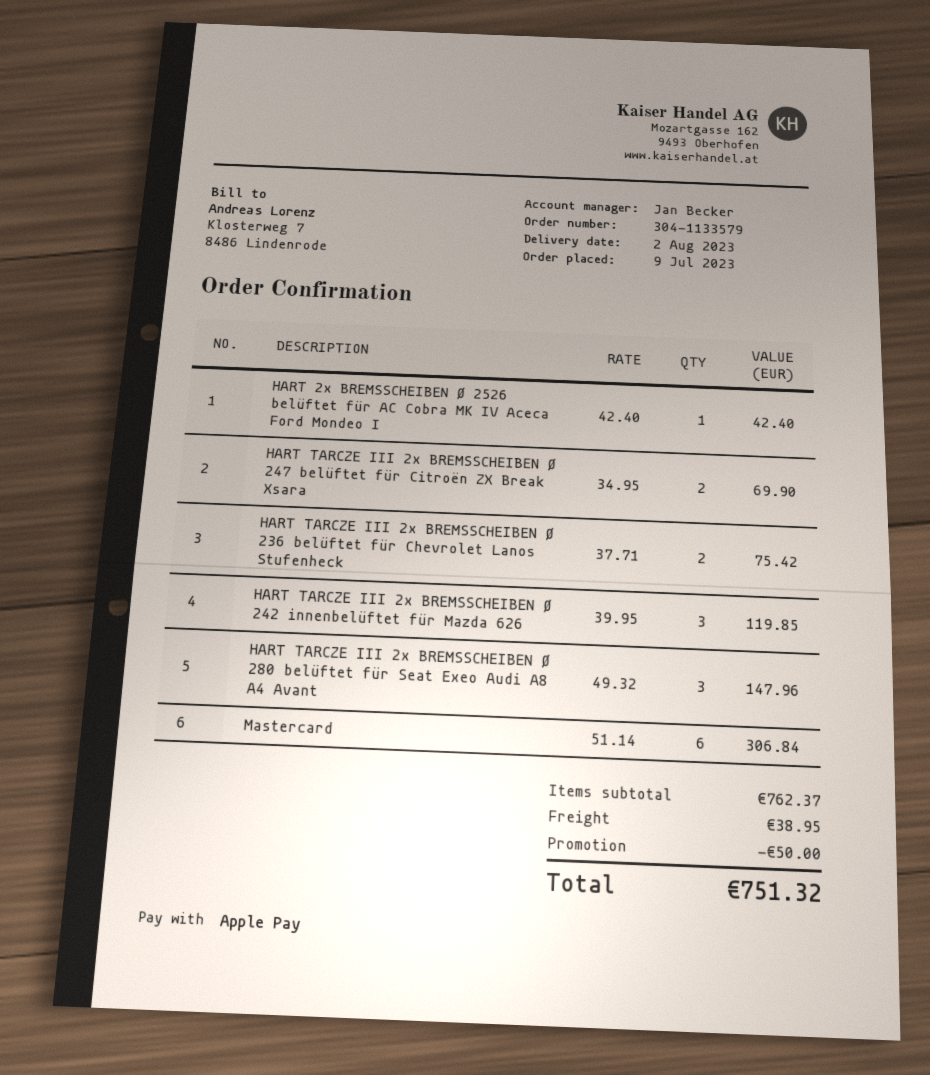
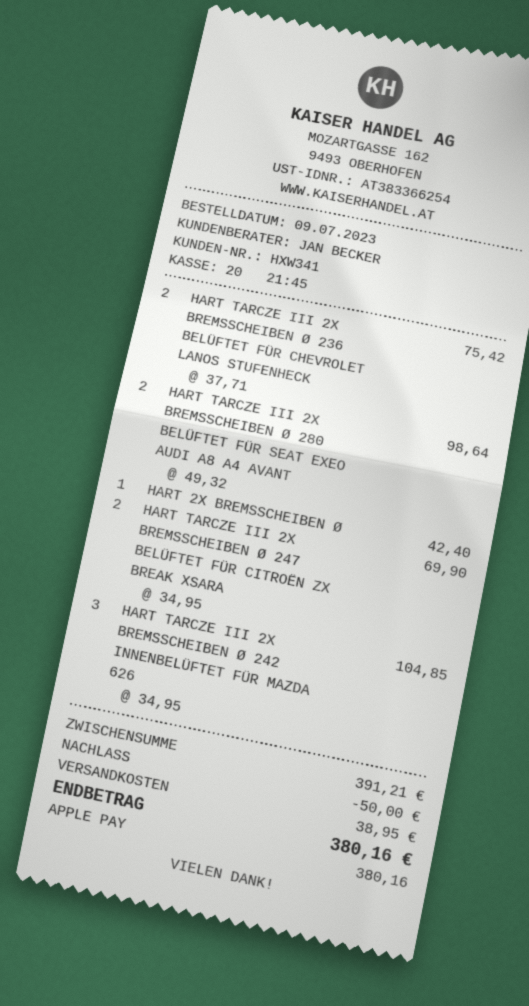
HART TARCZE III 2x BREMSSCHEIBEN Ø 242 innenbelüftet für Mazda 626: 3 x 39.95 = 119.85 -> 3 x 34.95 = 104.85
HART TARCZE III 2x BREMSSCHEIBEN Ø 280 belüftet für Seat Exeo Audi A8 A4 Avant: 3 x 49.32 = 147.96 -> 2 x 49.32 = 98.64
Mastercard: 6 x 51.14 = 306.84 -> none
subtotal: 762.37 -> 391.21
total: 751.32 -> 380.16

